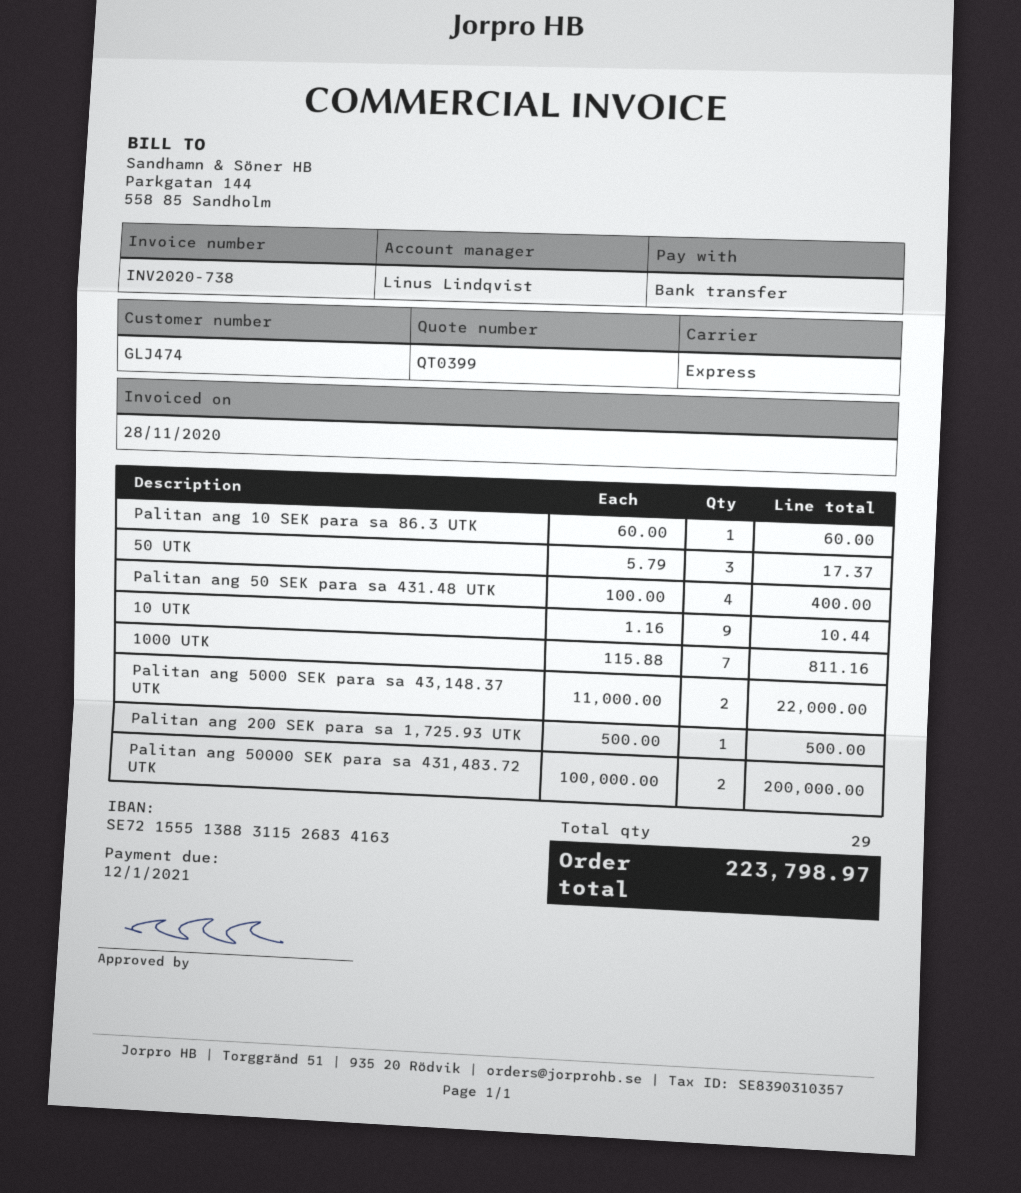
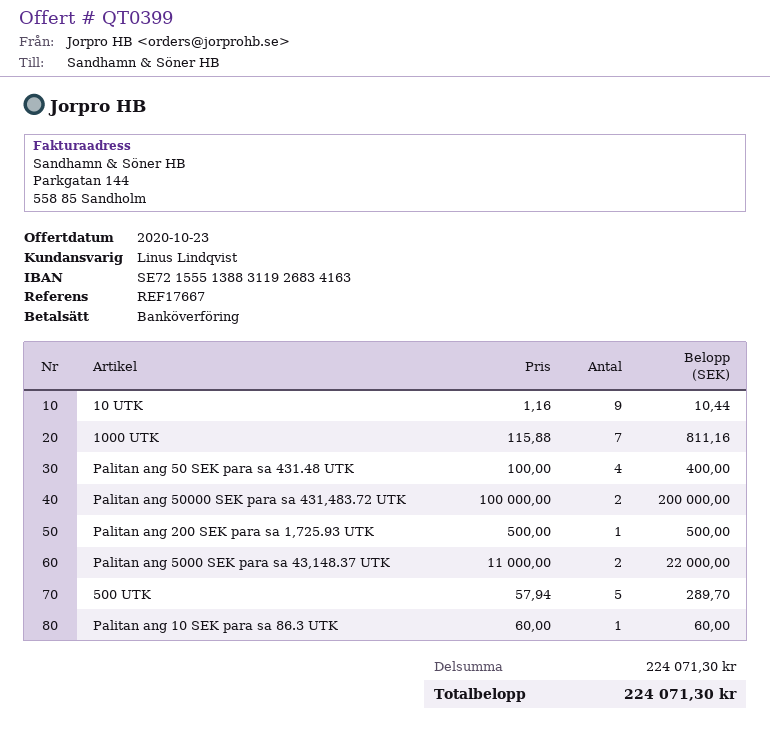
bank account: SE7215551388311526834163 -> SE7215551388311926834163
50 UTK: 3 x 5.79 = 17.37 -> none
500 UTK: none -> 5 x 57.94 = 289.70
total: 223798.97 -> 224071.30

